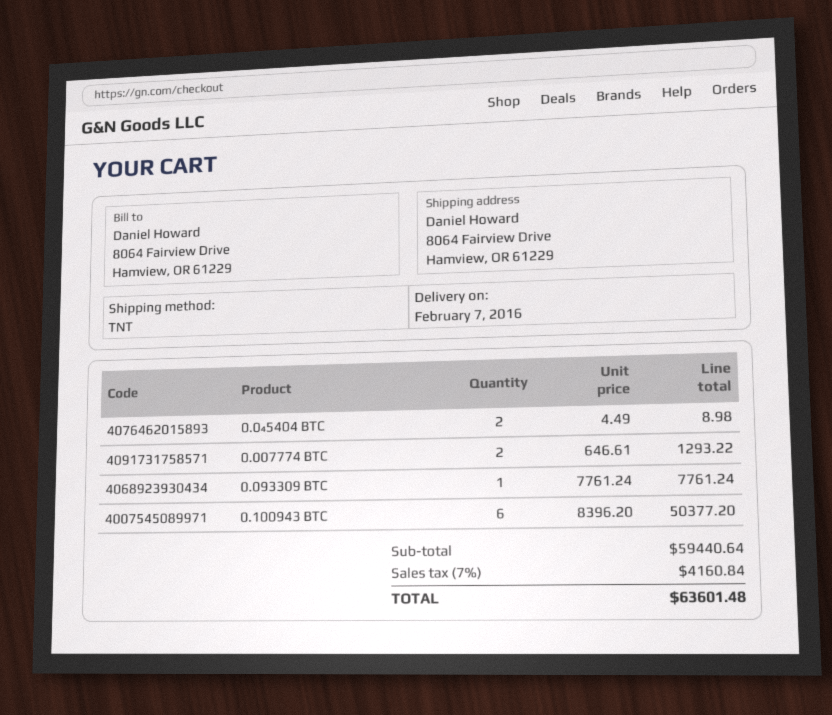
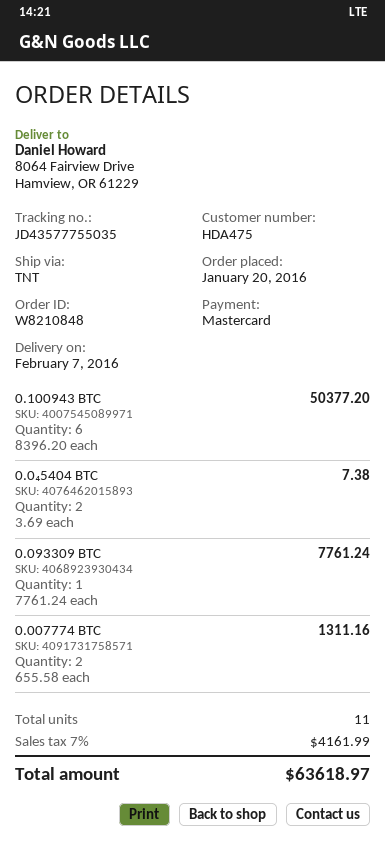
0.0₄5404 BTC: 2 x 4.49 = 8.98 -> 2 x 3.69 = 7.38
0.007774 BTC: 2 x 646.61 = 1293.22 -> 2 x 655.58 = 1311.16
tax: 7% = 4160.84 -> 7% = 4161.99
total: 63601.48 -> 63618.97

